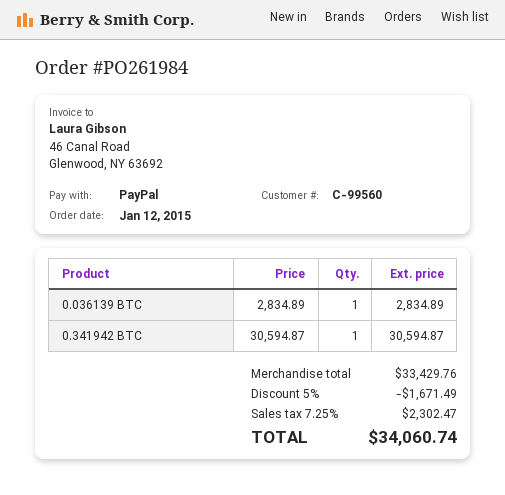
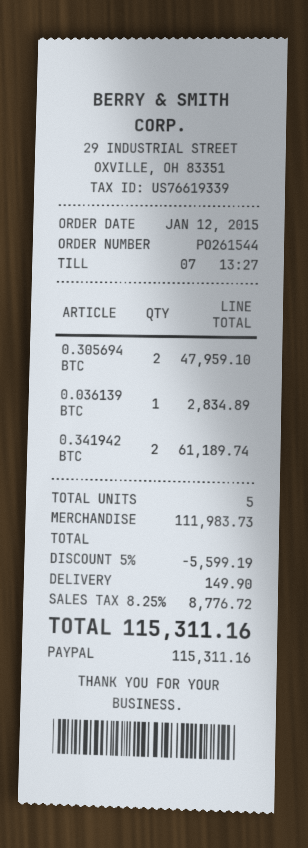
order number: PO261984 -> PO261544
0.341942 BTC: 1 for 30594.87 -> 2 for 61189.74
0.305694 BTC: none -> 2 for 47959.10
subtotal: 33429.76 -> 111983.73
discount: 5% = 1671.49 -> 5% = 5599.19
shipping: none -> 149.90
tax: 7.25% = 2302.47 -> 8.25% = 8776.72
total: 34060.74 -> 115311.16

